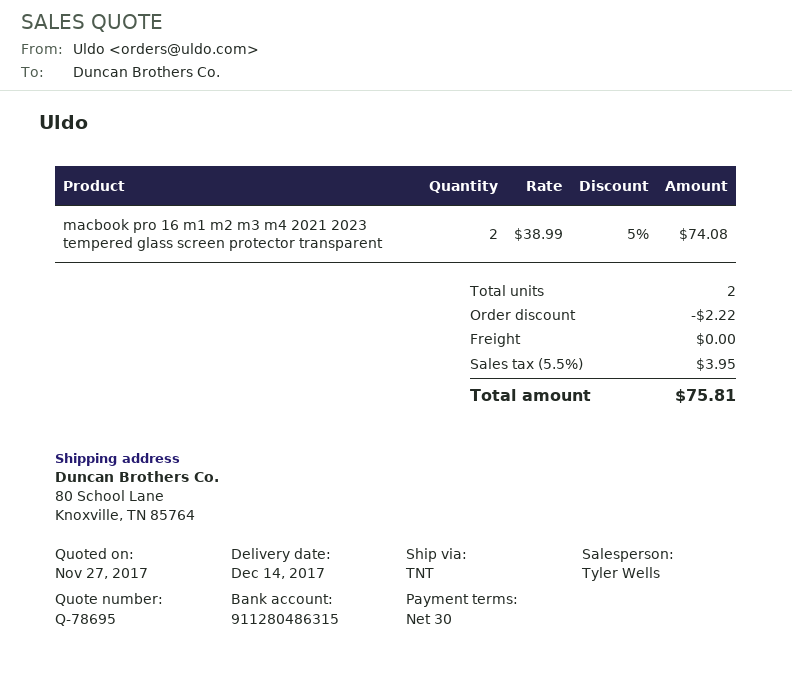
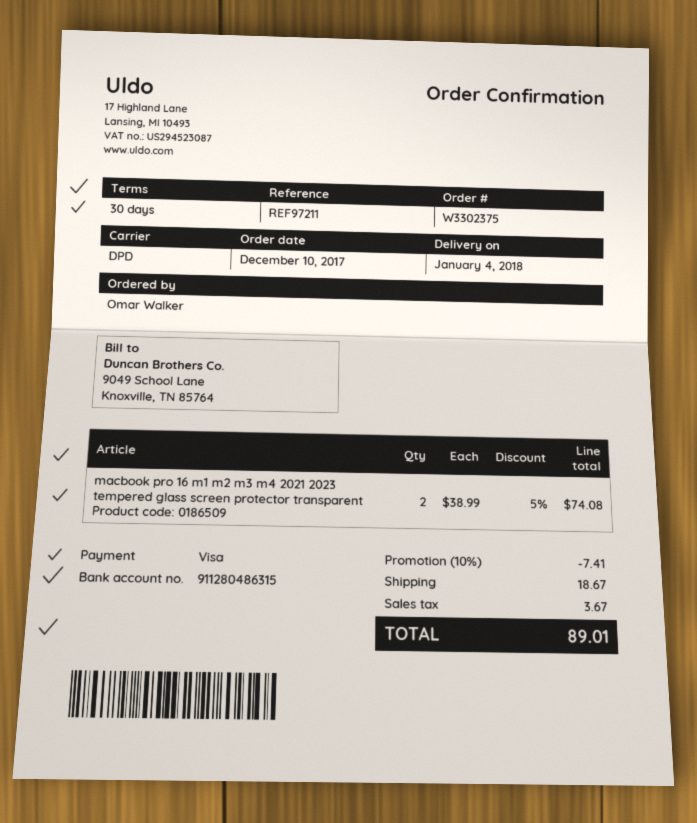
delivery date: 2017-12-14 -> 2018-01-04
shipping method: TNT -> DPD
discount: 2.22 -> 7.41
shipping: 0.00 -> 18.67
tax: 3.95 -> 3.67
total: 75.81 -> 89.01

